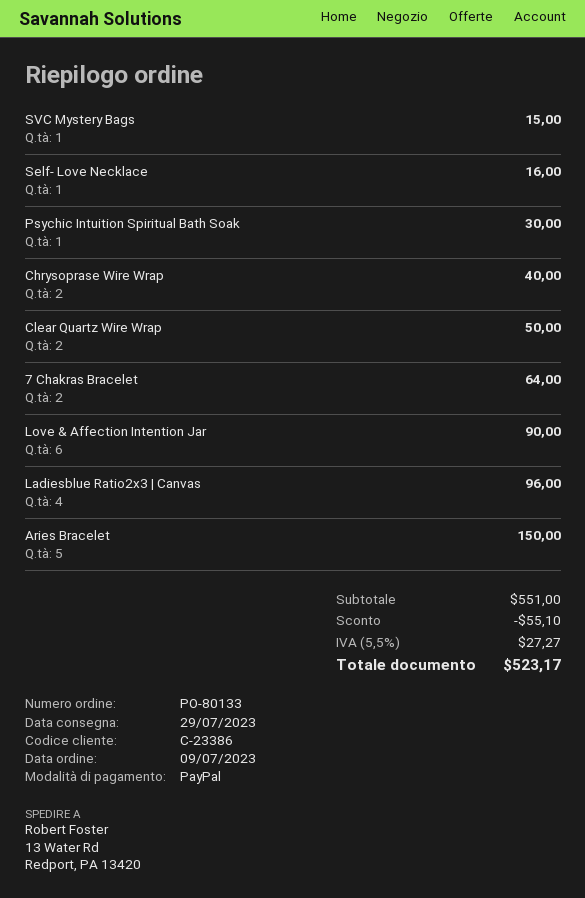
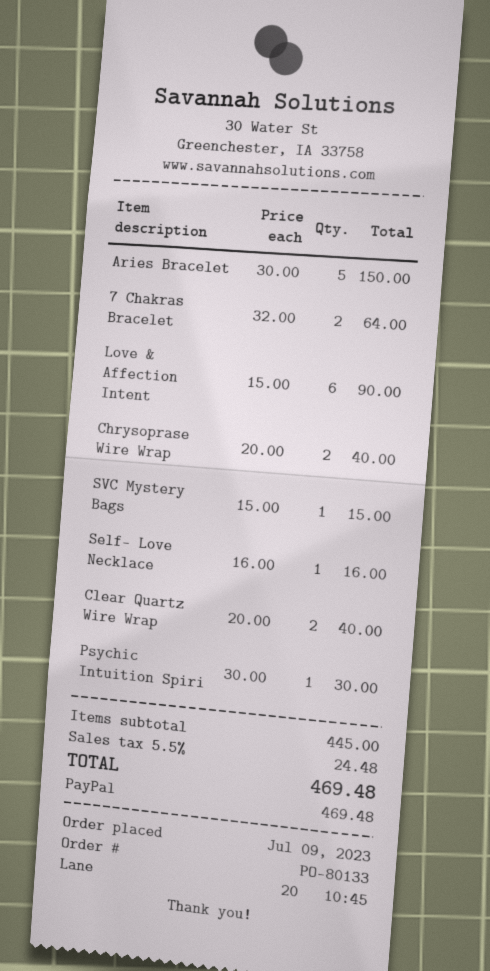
Clear Quartz Wire Wrap: 2 for 50.00 -> 2 for 40.00
Ladiesblue Ratio2x3 | Canvas: 4 for 96.00 -> none
subtotal: 551.00 -> 445.00
discount: 55.10 -> none
tax: 5.5% = 27.27 -> 5.5% = 24.48
total: 523.17 -> 469.48

